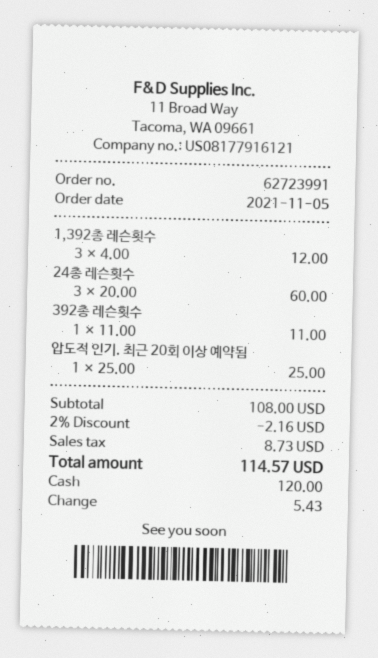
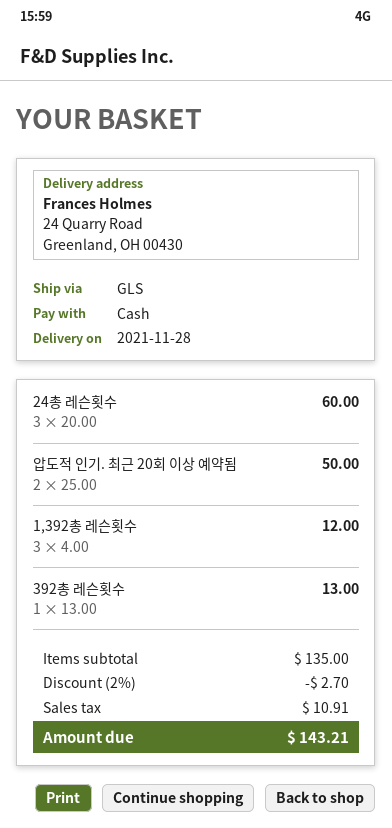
392총 레슨횟수: 1 x 11.00 = 11.00 -> 1 x 13.00 = 13.00
압도적 인기. 최근 20회 이상 예약됨: 1 x 25.00 = 25.00 -> 2 x 25.00 = 50.00
subtotal: 108.00 -> 135.00
discount: 2% = 2.16 -> 2% = 2.70
tax: 8.73 -> 10.91
total: 114.57 -> 143.21

